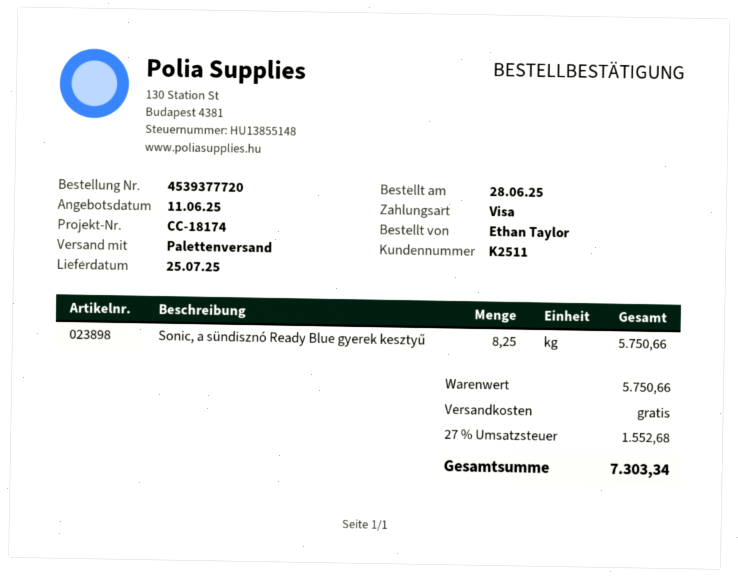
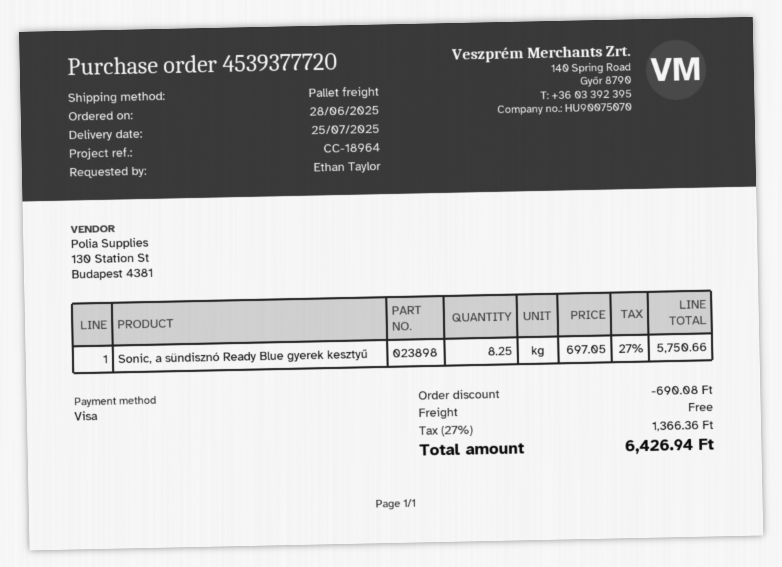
reference: CC-18174 -> CC-18964
discount: none -> 690.08
tax: 27% = 1552.68 -> 27% = 1366.36
total: 7303.34 -> 6426.94

